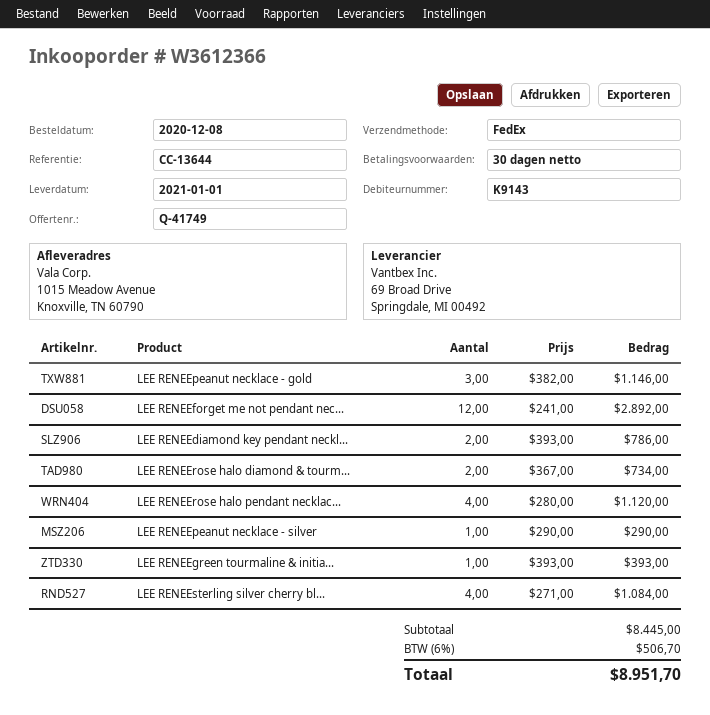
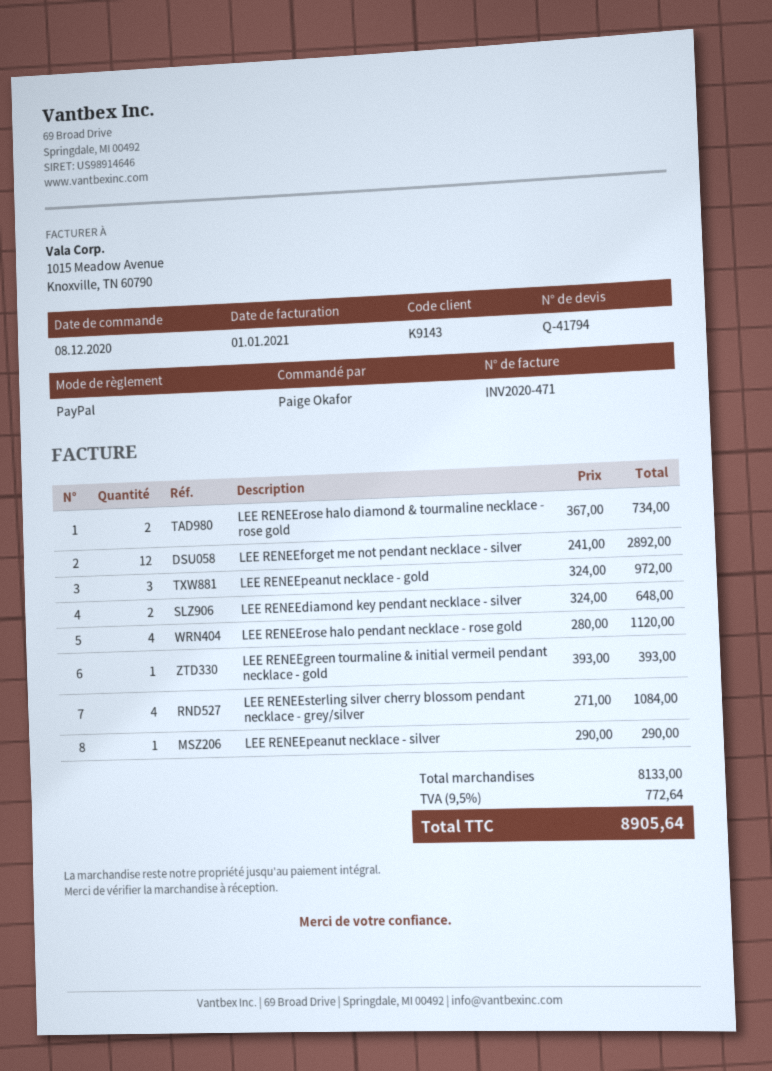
quote number: Q-41749 -> Q-41794
LEE RENEEpeanut necklace - gold: 3 x 382.00 = 1146.00 -> 3 x 324.00 = 972.00
LEE RENEEdiamond key pendant neckl...: 2 x 393.00 = 786.00 -> 2 x 324.00 = 648.00
subtotal: 8445.00 -> 8133.00
tax: 6% = 506.70 -> 9.5% = 772.64
total: 8951.70 -> 8905.64

